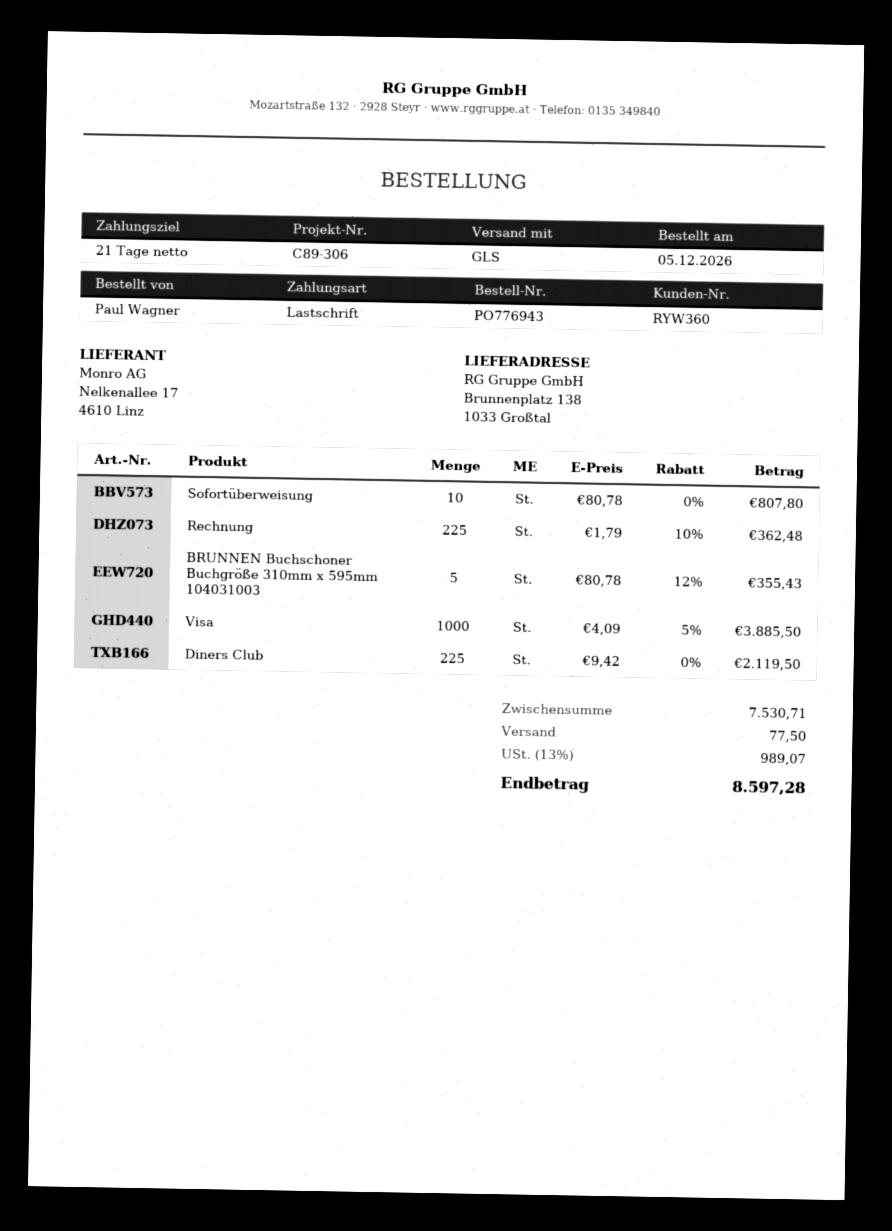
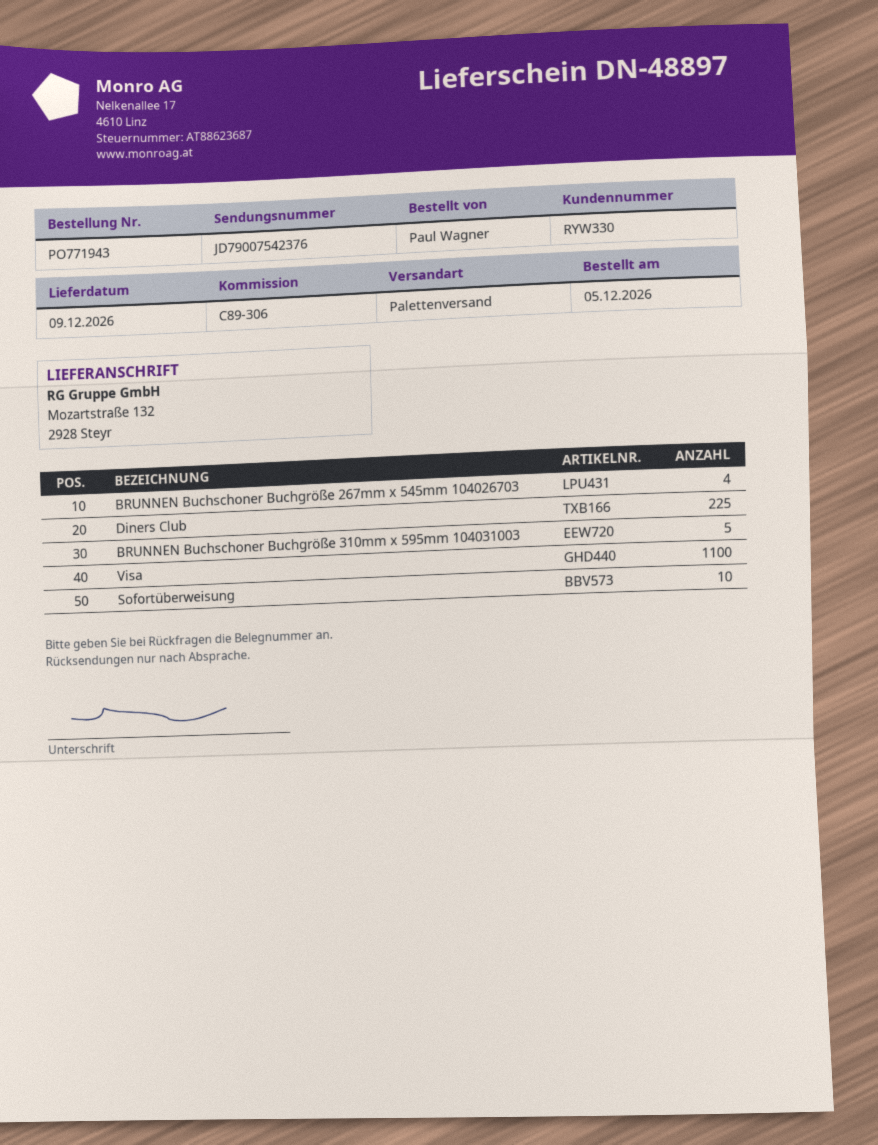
order number: PO776943 -> PO771943
customer number: RYW360 -> RYW330
shipping method: GLS -> pallet freight
ship to: Brunnenplatz 138, 1033 Großtal -> Mozartstraße 132, 2928 Steyr
Rechnung: 225 -> none
Visa: 1000 -> 1100
BRUNNEN Buchschoner Buchgröße 267mm x 545mm 104026703: none -> 4

